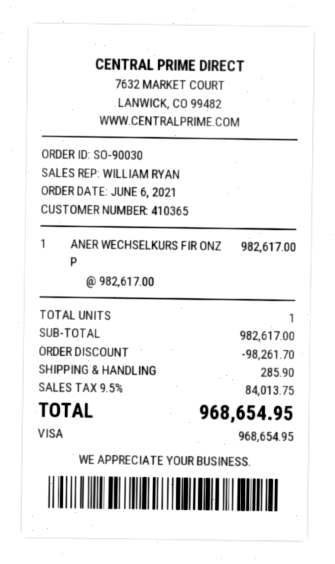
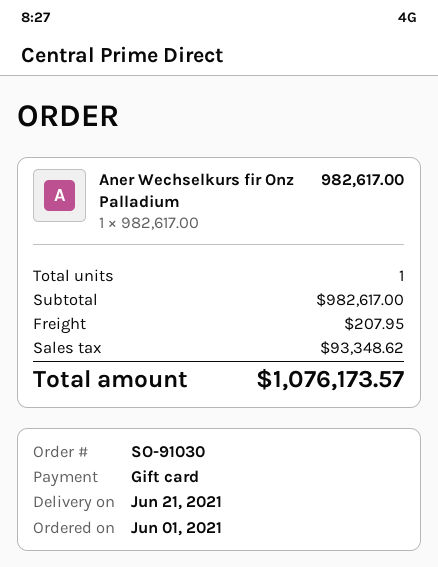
order number: SO-90030 -> SO-91030
order date: 2021-06-06 -> 2021-06-01
payment method: Visa -> gift card
discount: 98261.70 -> none
shipping: 285.90 -> 207.95
tax: 84013.75 -> 93348.62
total: 968654.95 -> 1076173.57

